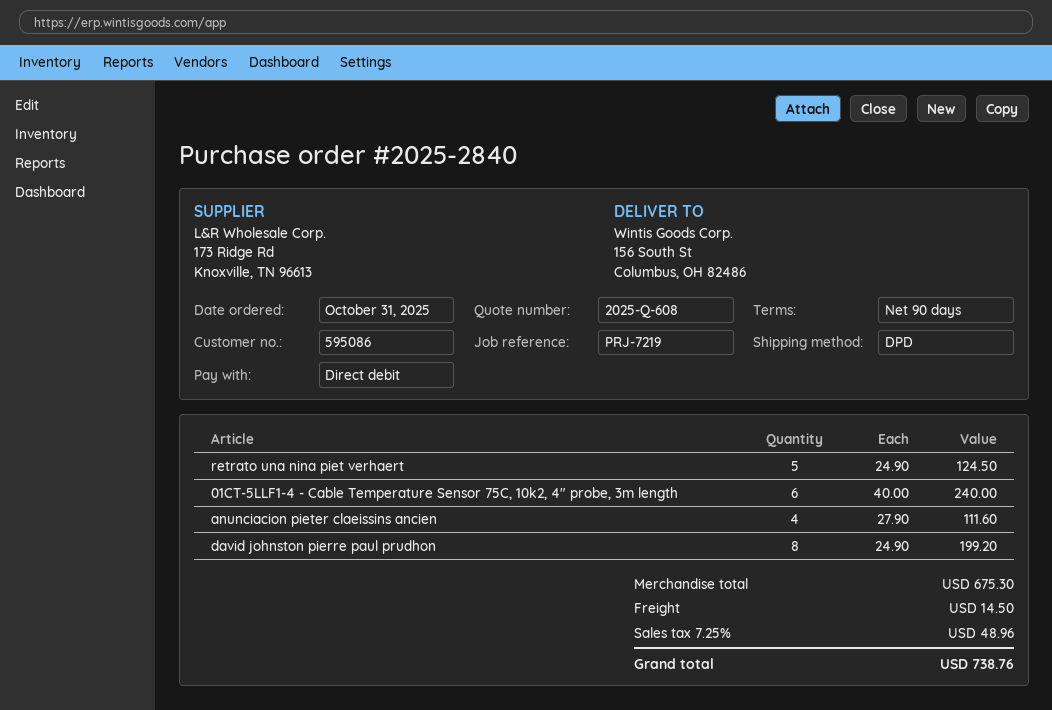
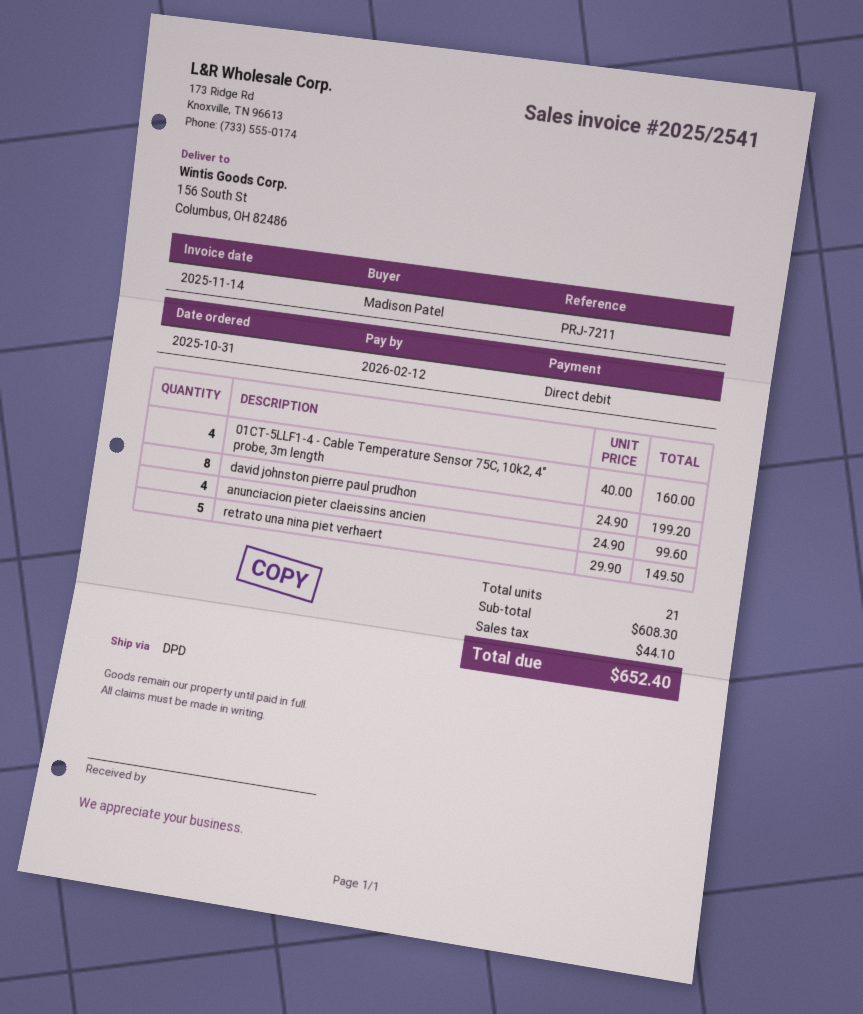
reference: PRJ-7219 -> PRJ-7211
retrato una nina piet verhaert: 5 x 24.90 = 124.50 -> 5 x 29.90 = 149.50
01CT-5LLF1-4 - Cable Temperature Sensor 75C, 10k2, 4" probe, 3m length: 6 x 40.00 = 240.00 -> 4 x 40.00 = 160.00
anunciacion pieter claeissins ancien: 4 x 27.90 = 111.60 -> 4 x 24.90 = 99.60
subtotal: 675.30 -> 608.30
shipping: 14.50 -> none
tax: 48.96 -> 44.10
total: 738.76 -> 652.40

